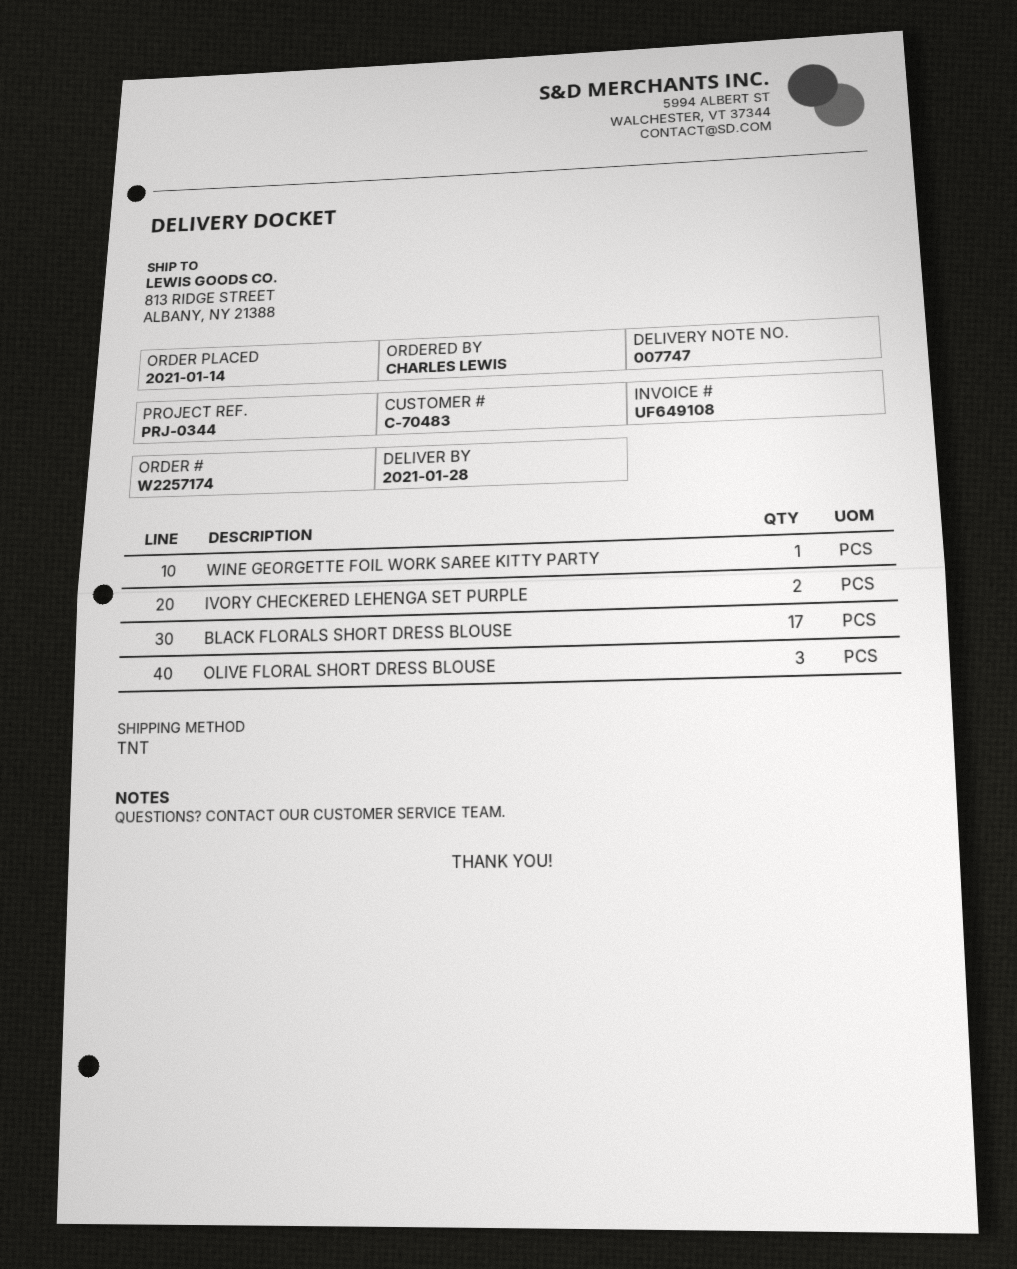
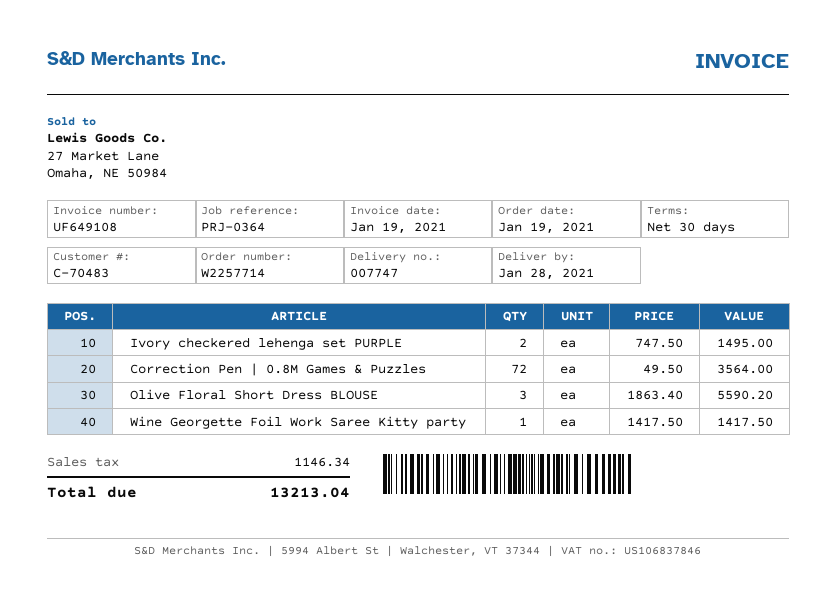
order number: W2257174 -> W2257714
order date: 2021-01-14 -> 2021-01-19
reference: PRJ-0344 -> PRJ-0364
BLACK FLORALS SHORT DRESS BLOUSE: 17 -> none
Correction Pen | 0.8M Games & Puzzles: none -> 72

